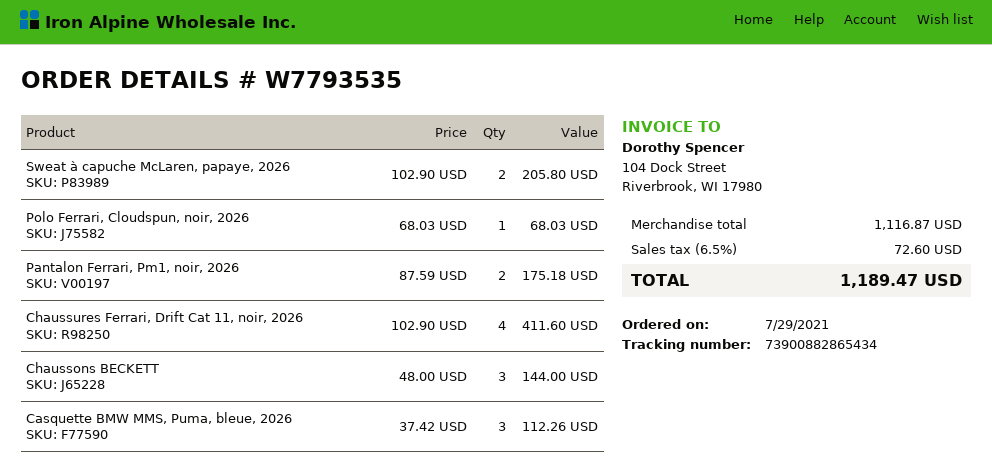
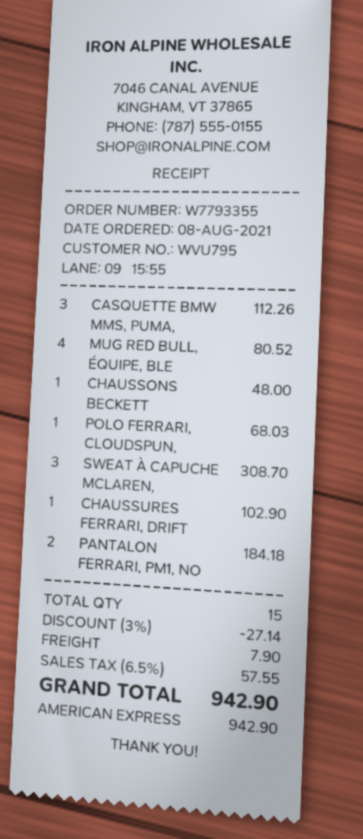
order number: W7793535 -> W7793355
order date: 2021-07-29 -> 2021-08-08
Sweat à capuche McLaren, papaye, 2026: 2 for 205.80 -> 3 for 308.70
Pantalon Ferrari, Pm1, noir, 2026: 2 for 175.18 -> 2 for 184.18
Chaussures Ferrari, Drift Cat 11, noir, 2026: 4 for 411.60 -> 1 for 102.90
Chaussons BECKETT: 3 for 144.00 -> 1 for 48.00
MUG RED BULL, ÉQUIPE, BLE: none -> 4 for 80.52
discount: none -> 3% = 27.14
shipping: none -> 7.90
tax: 6.5% = 72.60 -> 6.5% = 57.55
total: 1189.47 -> 942.90

